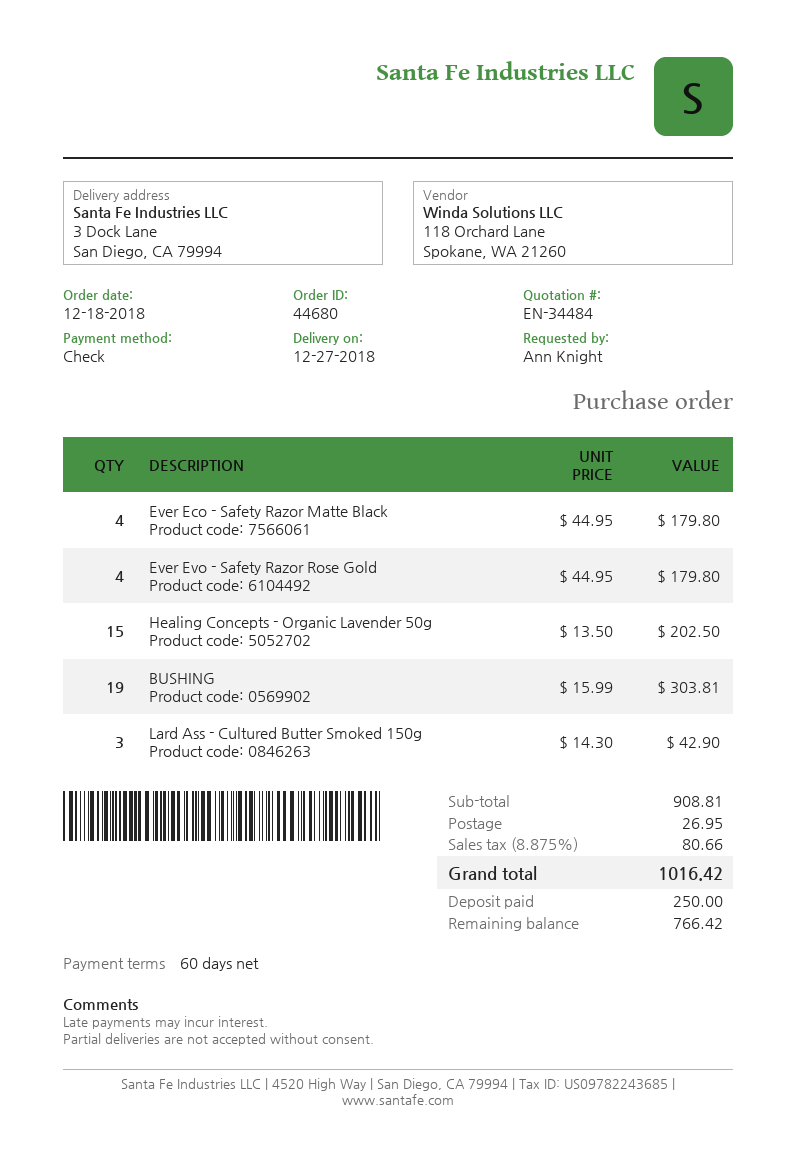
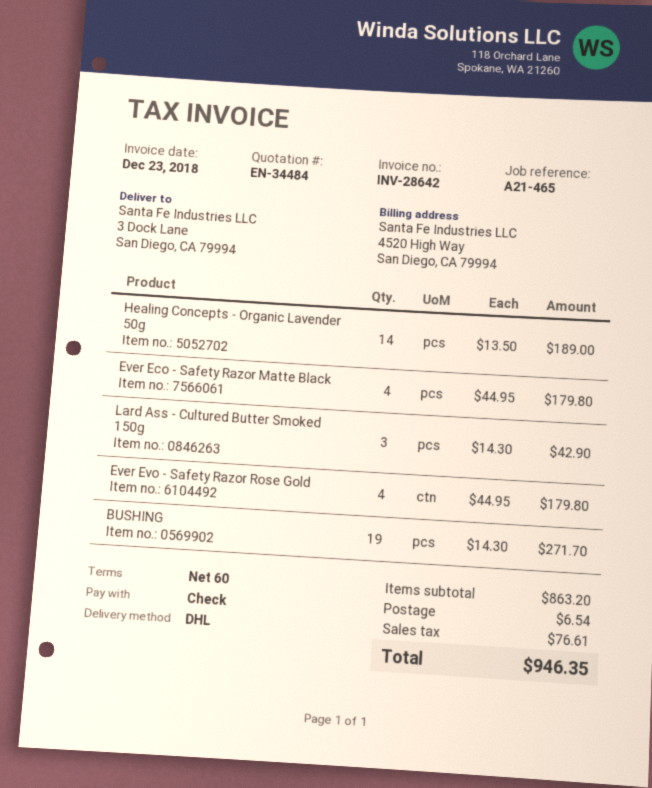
Healing Concepts - Organic Lavender 50g: 15 x 13.50 = 202.50 -> 14 x 13.50 = 189.00
BUSHING: 19 x 15.99 = 303.81 -> 19 x 14.30 = 271.70
subtotal: 908.81 -> 863.20
shipping: 26.95 -> 6.54
tax: 80.66 -> 76.61
total: 1016.42 -> 946.35

